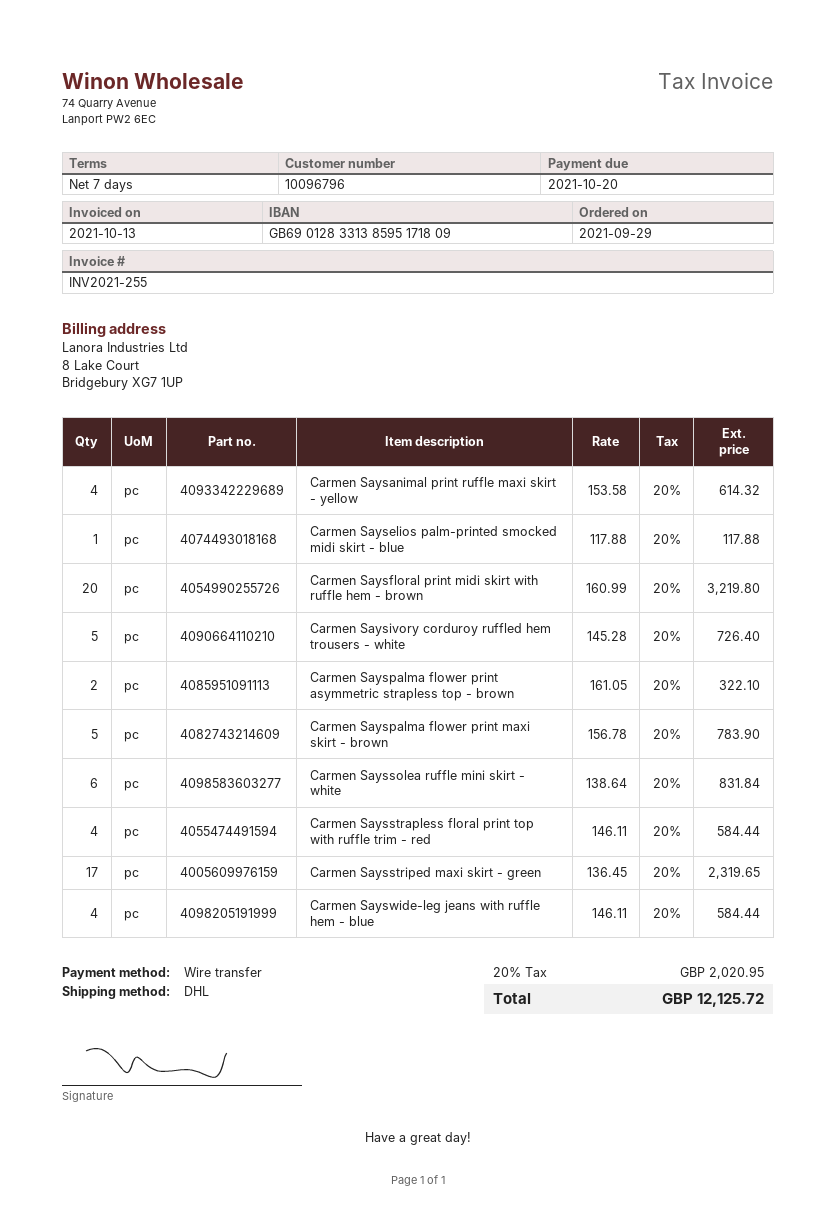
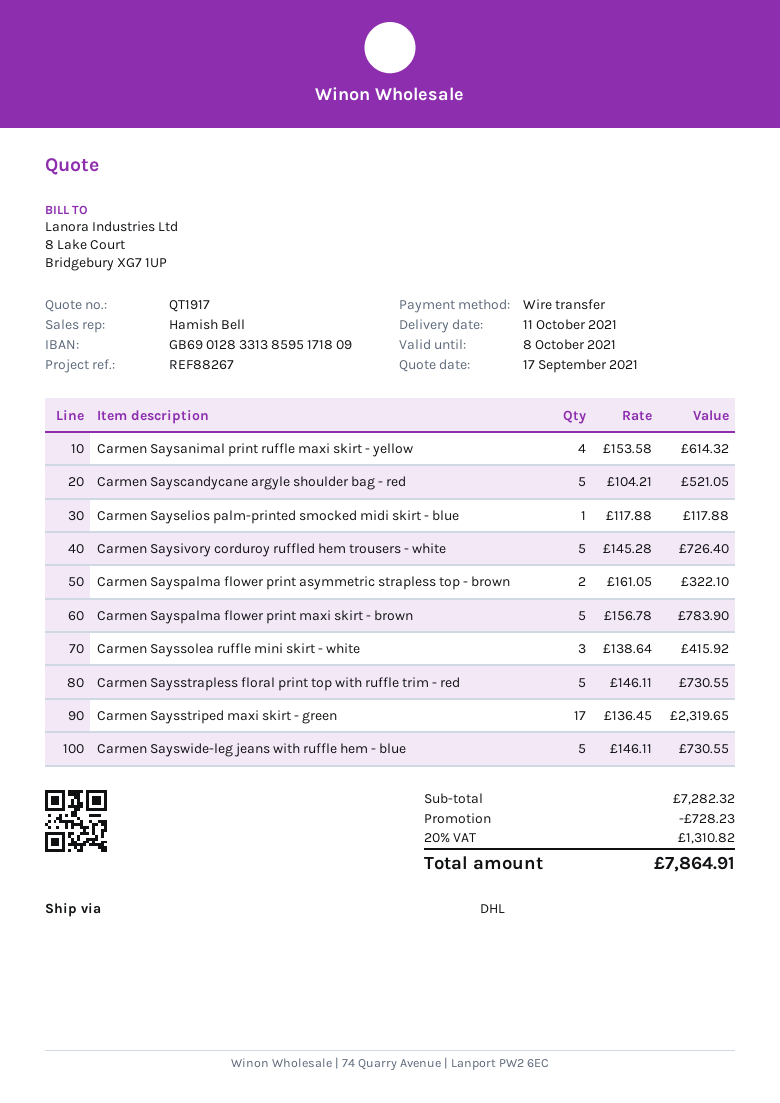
Carmen Saysfloral print midi skirt with ruffle hem - brown: 20 x 160.99 = 3219.80 -> none
Carmen Sayssolea ruffle mini skirt - white: 6 x 138.64 = 831.84 -> 3 x 138.64 = 415.92
Carmen Saysstrapless floral print top with ruffle trim - red: 4 x 146.11 = 584.44 -> 5 x 146.11 = 730.55
Carmen Sayswide-leg jeans with ruffle hem - blue: 4 x 146.11 = 584.44 -> 5 x 146.11 = 730.55
Carmen Sayscandycane argyle shoulder bag - red: none -> 5 x 104.21 = 521.05
discount: none -> 728.23
tax: 20% = 2020.95 -> 20% = 1310.82
total: 12125.72 -> 7864.91

